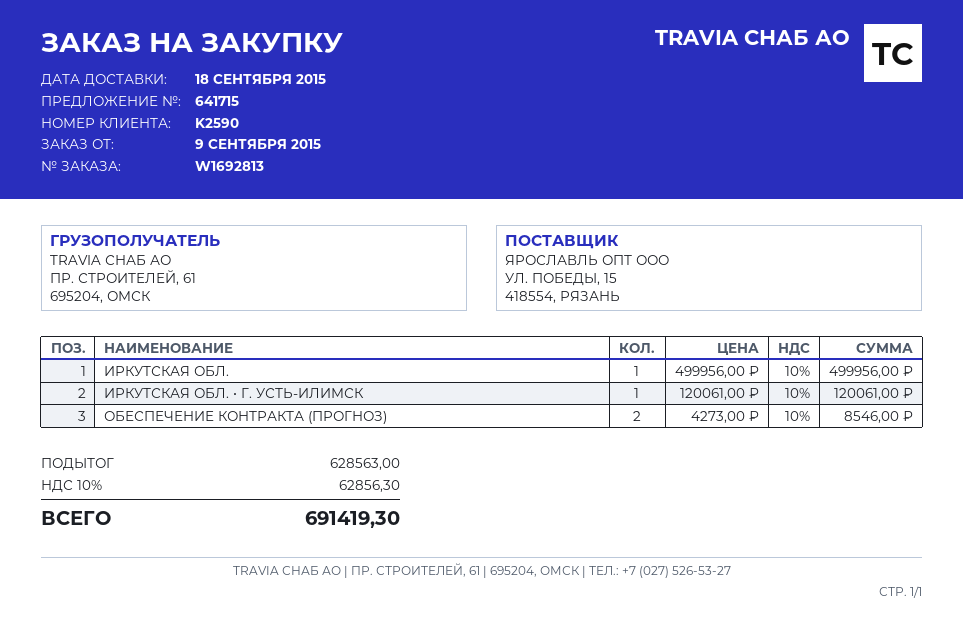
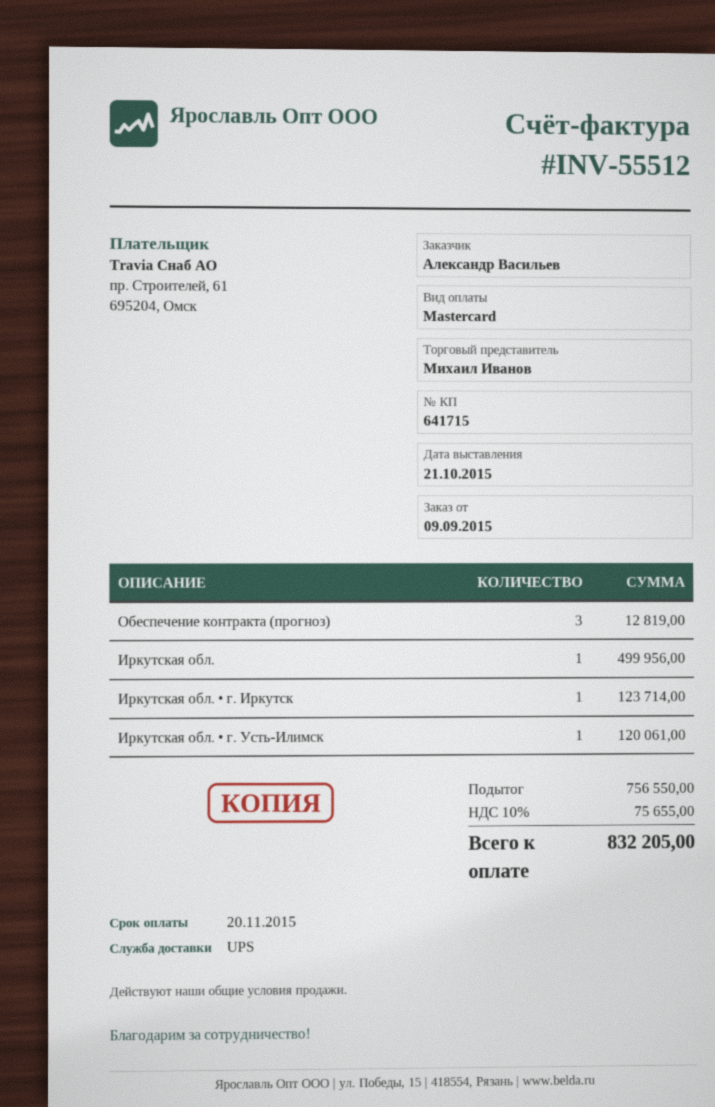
ОБЕСПЕЧЕНИЕ КОНТРАКТА (ПРОГНОЗ): 2 for 8546.00 -> 3 for 12819.00
Иркутская обл. • г. Иркутск: none -> 1 for 123714.00
subtotal: 628563.00 -> 756550.00
tax: 10% = 62856.30 -> 10% = 75655.00
total: 691419.30 -> 832205.00

